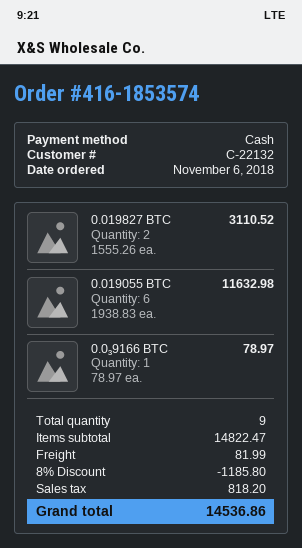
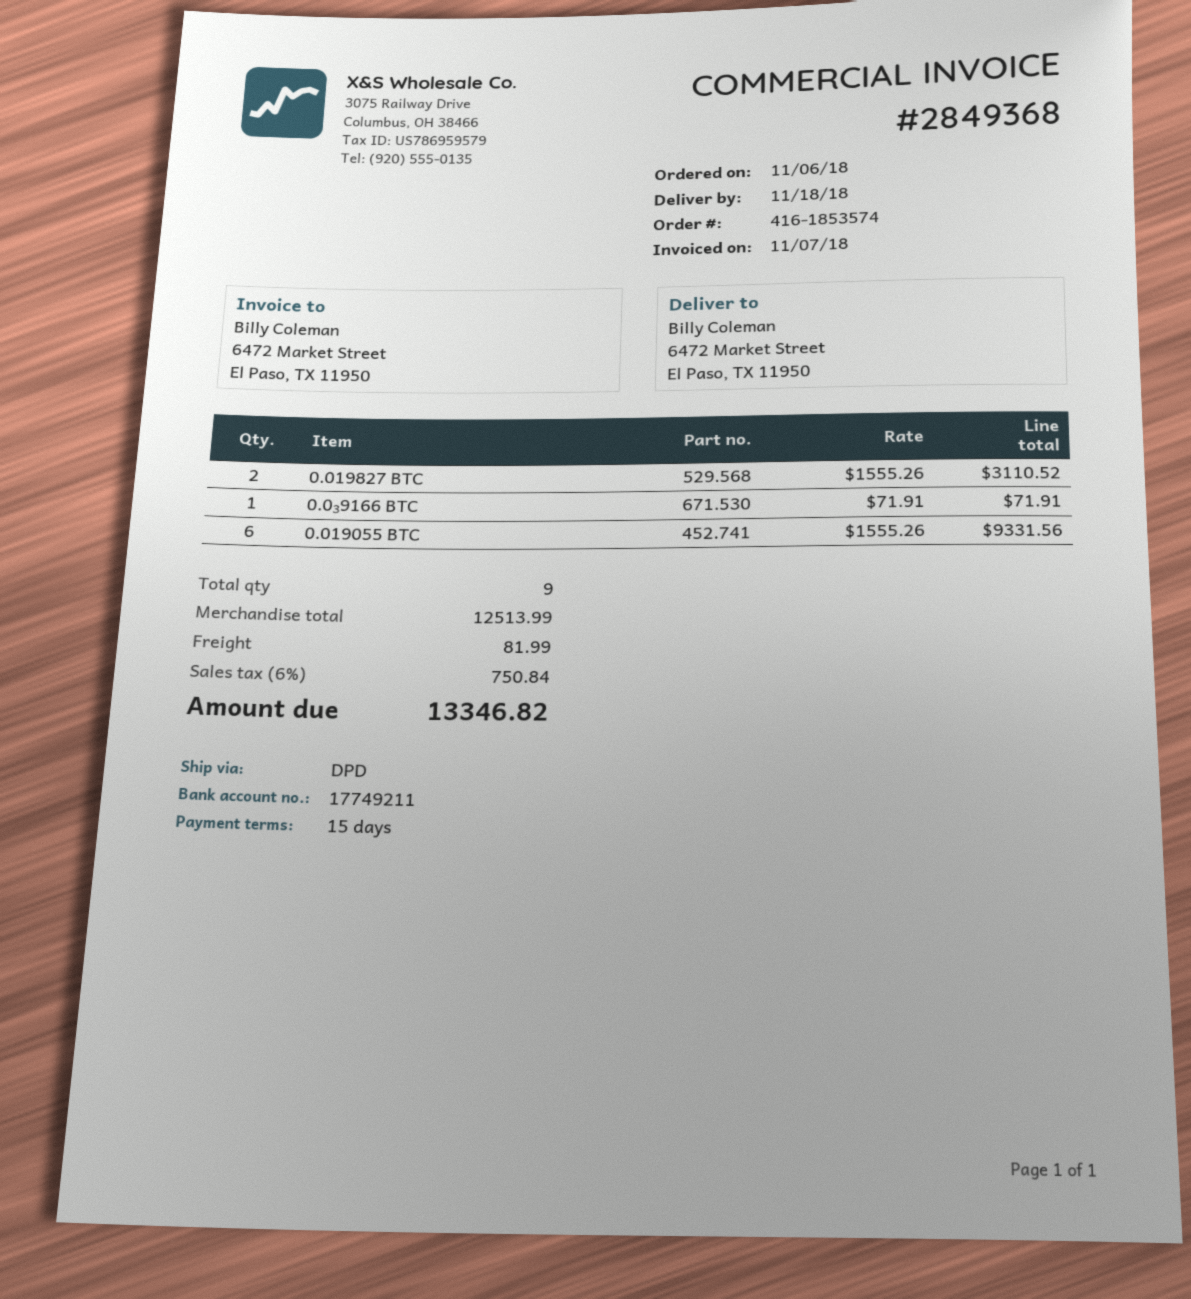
0.019055 BTC: 6 x 1938.83 = 11632.98 -> 6 x 1555.26 = 9331.56
0.0₃9166 BTC: 1 x 78.97 = 78.97 -> 1 x 71.91 = 71.91
subtotal: 14822.47 -> 12513.99
discount: 8% = 1185.80 -> none
tax: 818.20 -> 750.84
total: 14536.86 -> 13346.82

